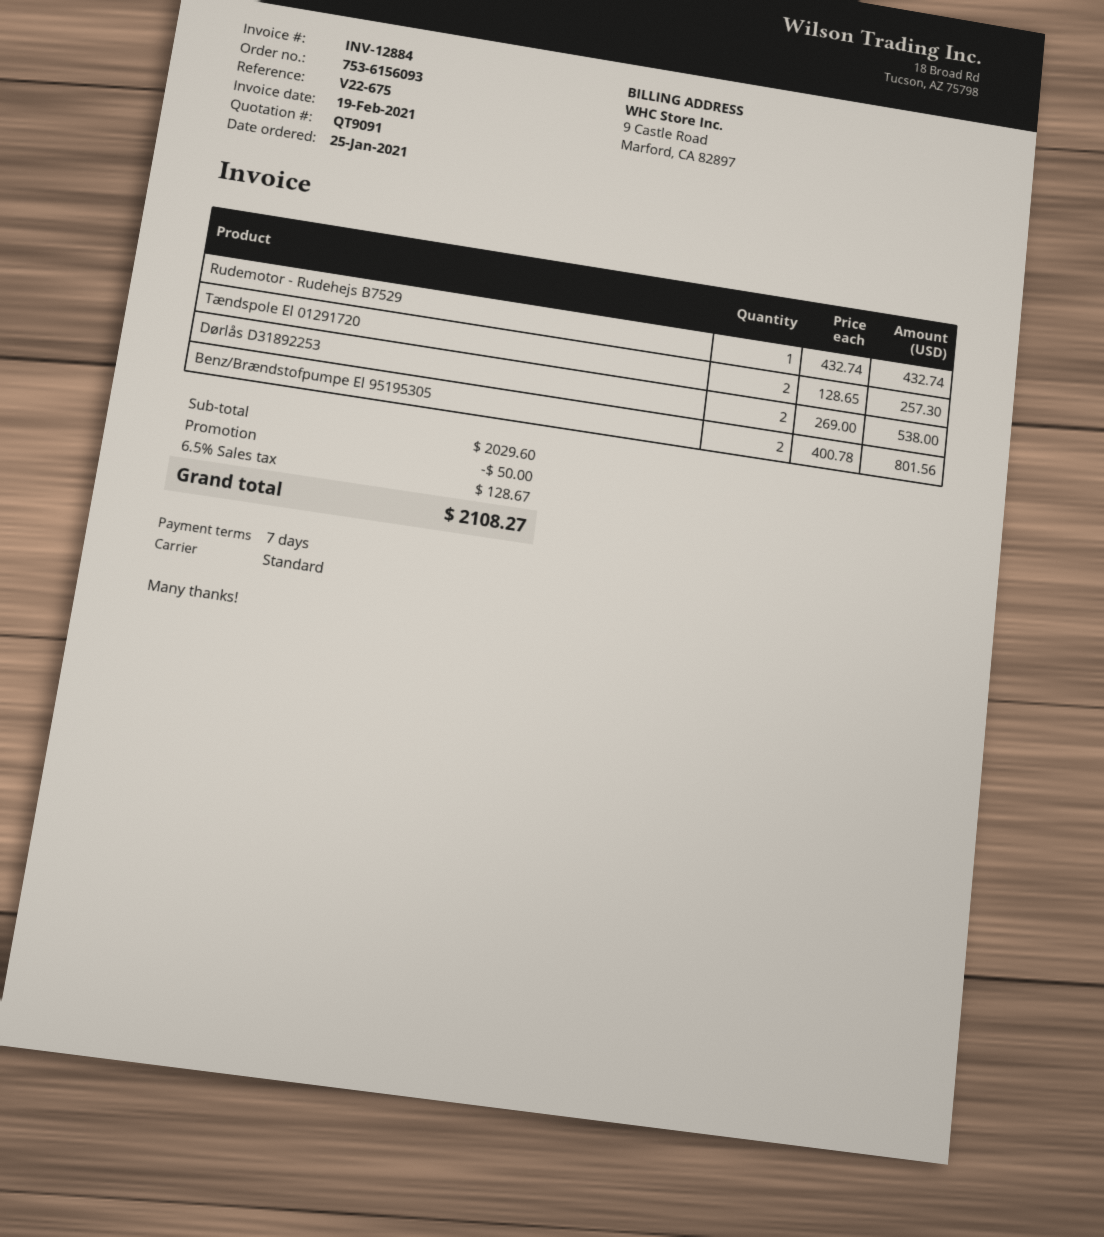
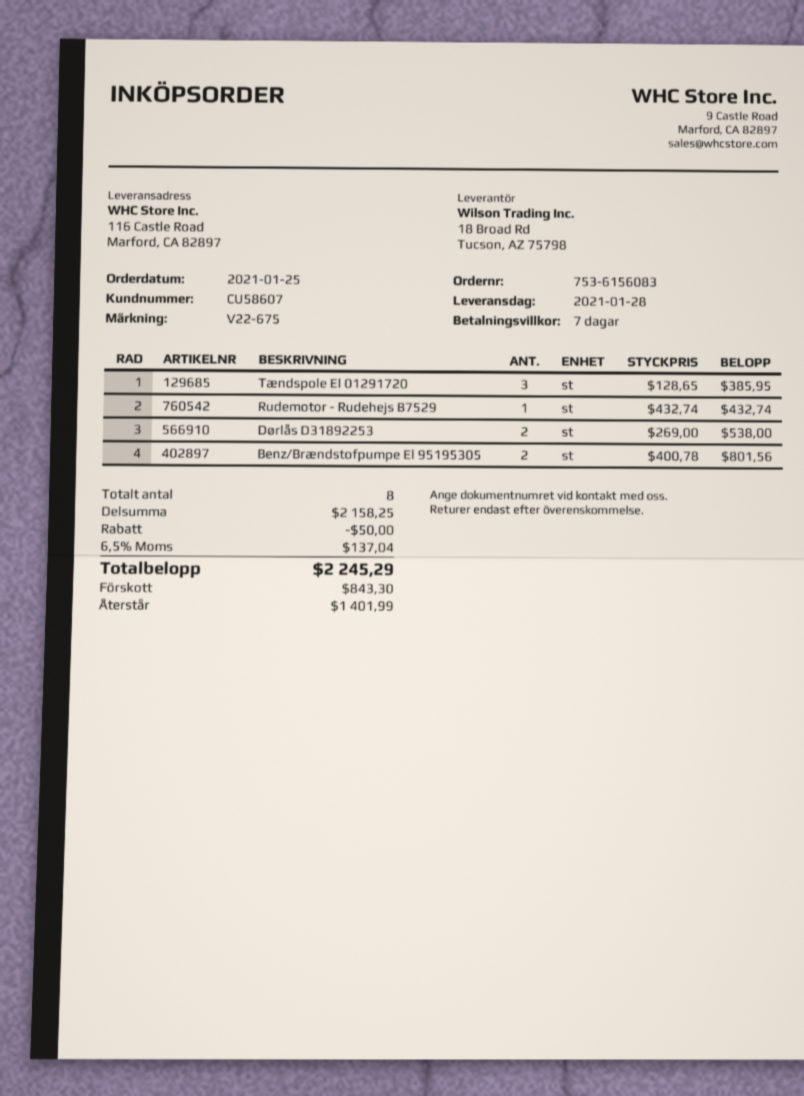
order number: 753-6156093 -> 753-6156083
Tændspole El 01291720: 2 x 128.65 = 257.30 -> 3 x 128.65 = 385.95
subtotal: 2029.60 -> 2158.25
tax: 6.5% = 128.67 -> 6.5% = 137.04
total: 2108.27 -> 2245.29

